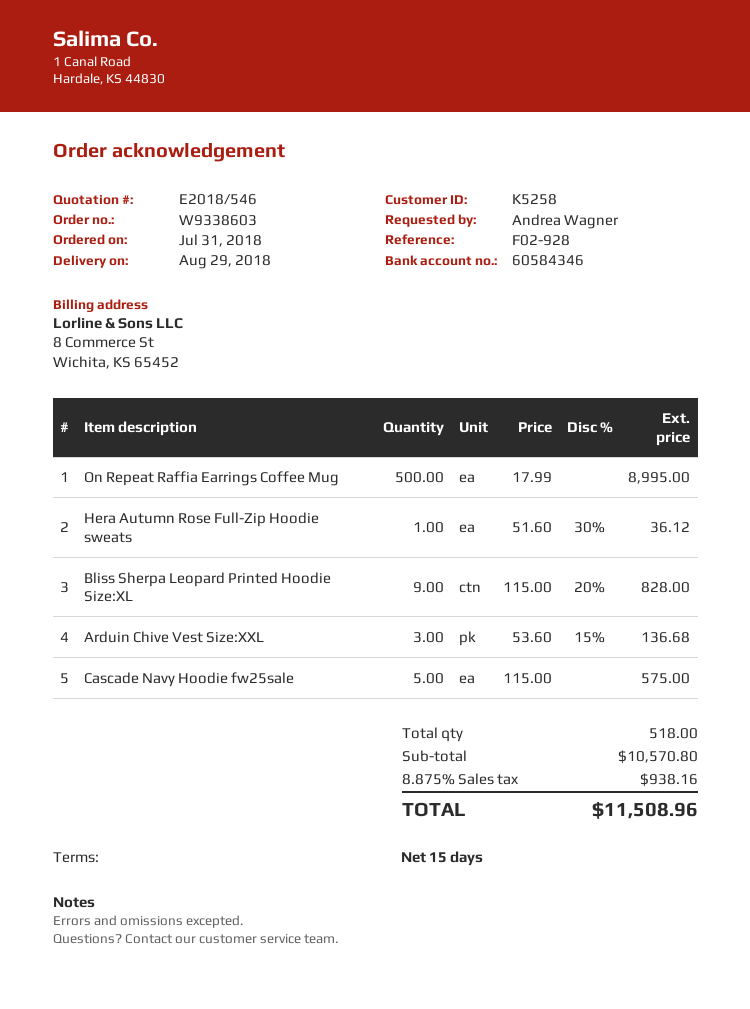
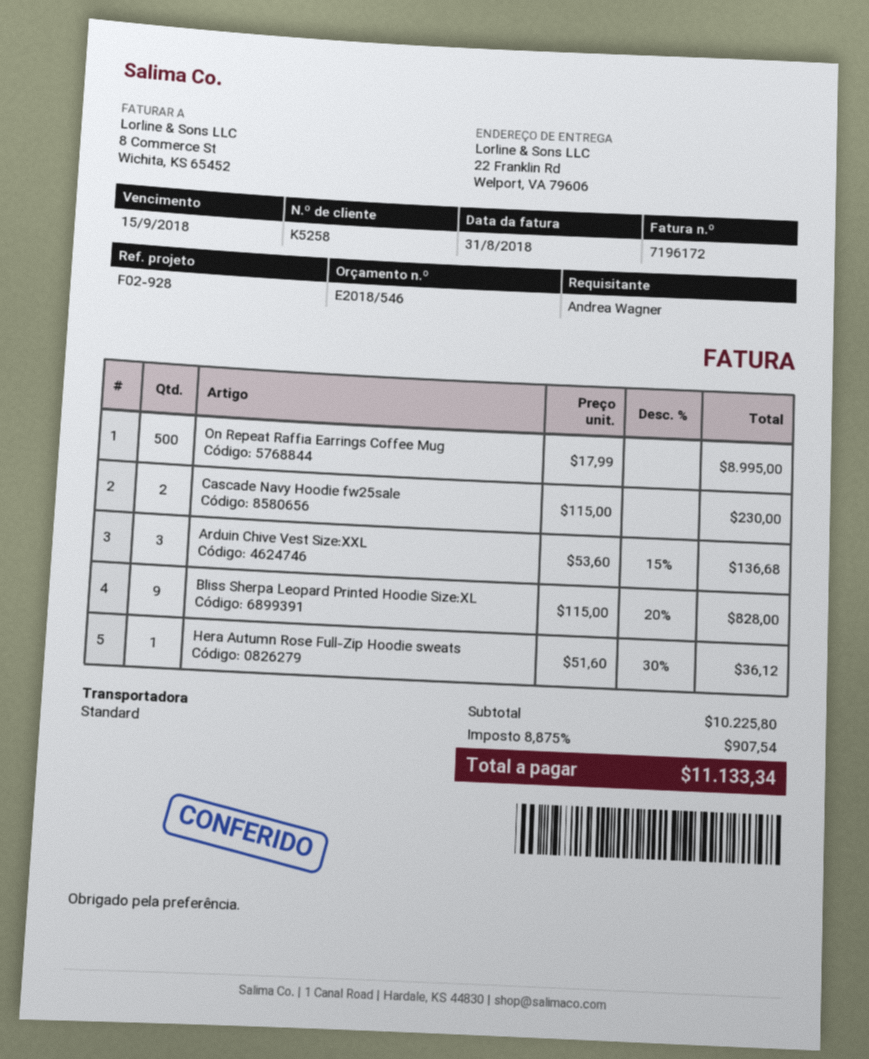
Cascade Navy Hoodie fw25sale: 5 x 115.00 = 575.00 -> 2 x 115.00 = 230.00
subtotal: 10570.80 -> 10225.80
tax: 8.875% = 938.16 -> 8.875% = 907.54
total: 11508.96 -> 11133.34

